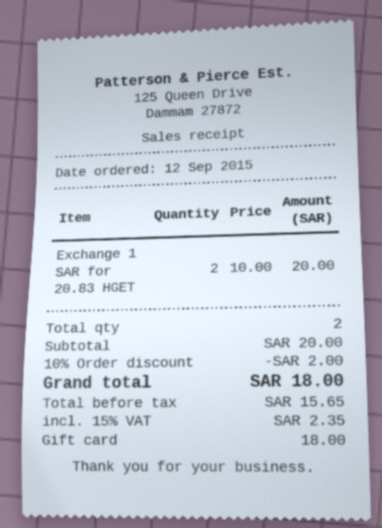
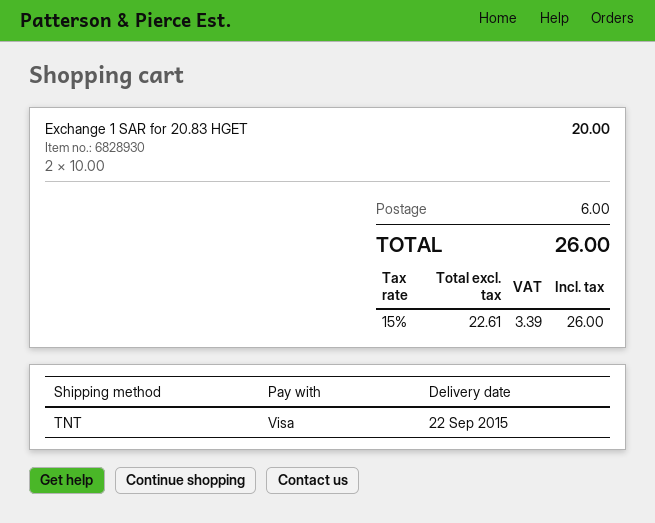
payment method: gift card -> Visa
discount: 10% = 2.00 -> none
shipping: none -> 6.00
net: 15.65 -> 22.61
tax: 15% = 2.35 -> 15% = 3.39
total: 18.00 -> 26.00

